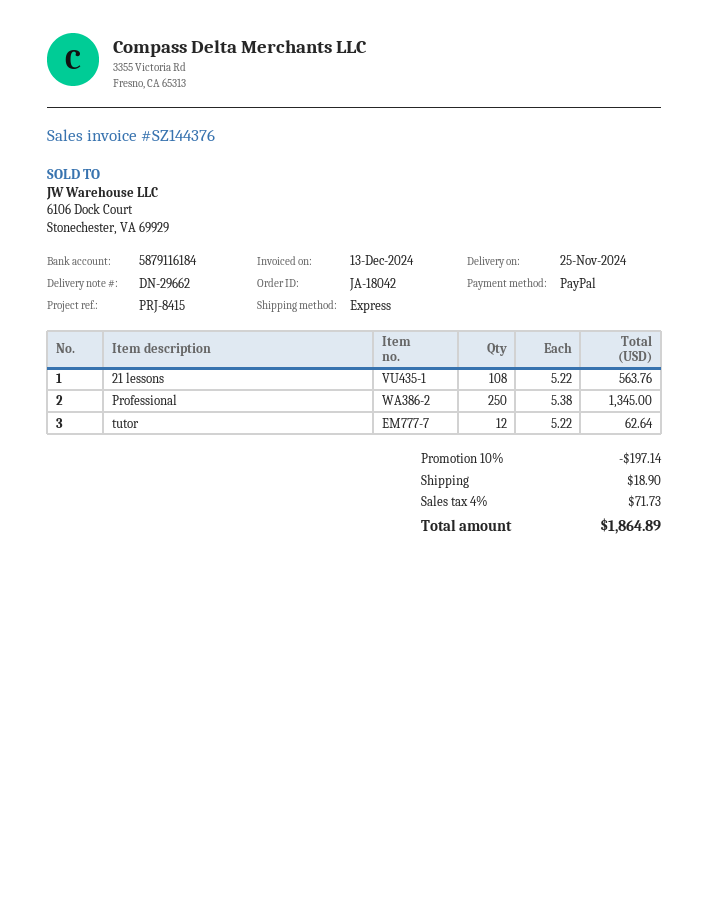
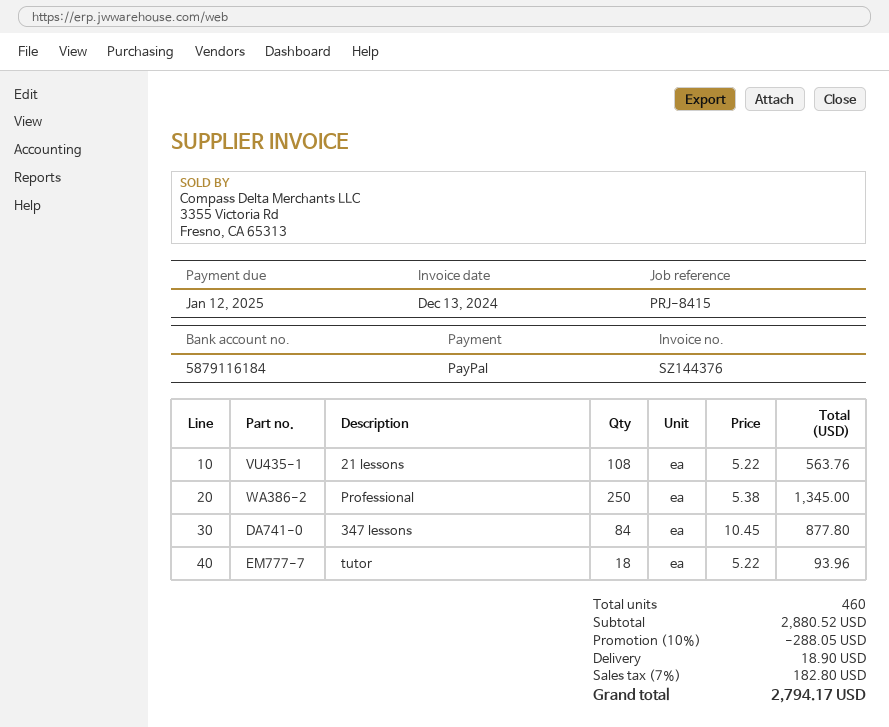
tutor: 12 x 5.22 = 62.64 -> 18 x 5.22 = 93.96
347 lessons: none -> 84 x 10.45 = 877.80
discount: 10% = 197.14 -> 10% = 288.05
tax: 4% = 71.73 -> 7% = 182.80
total: 1864.89 -> 2794.17

